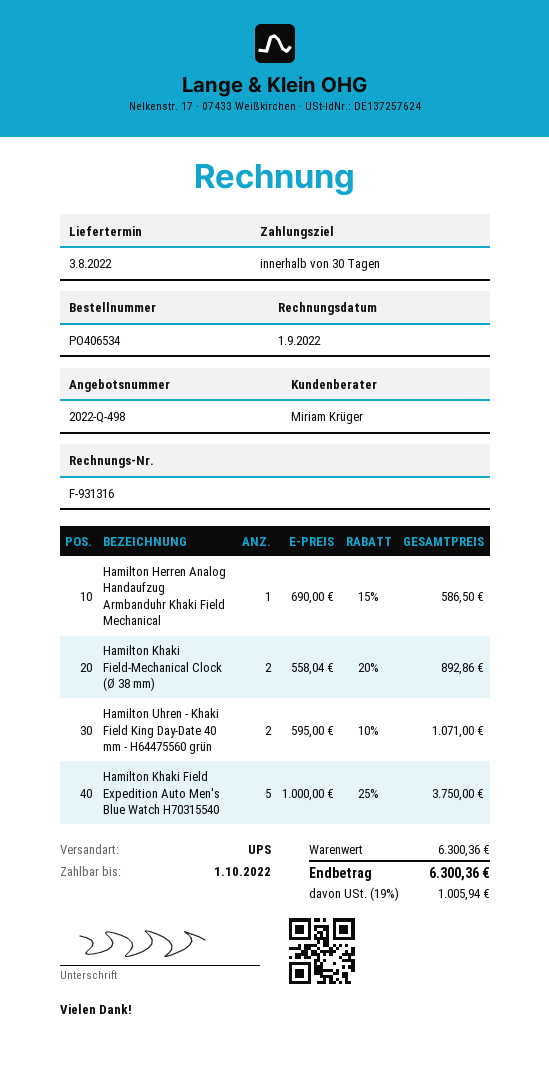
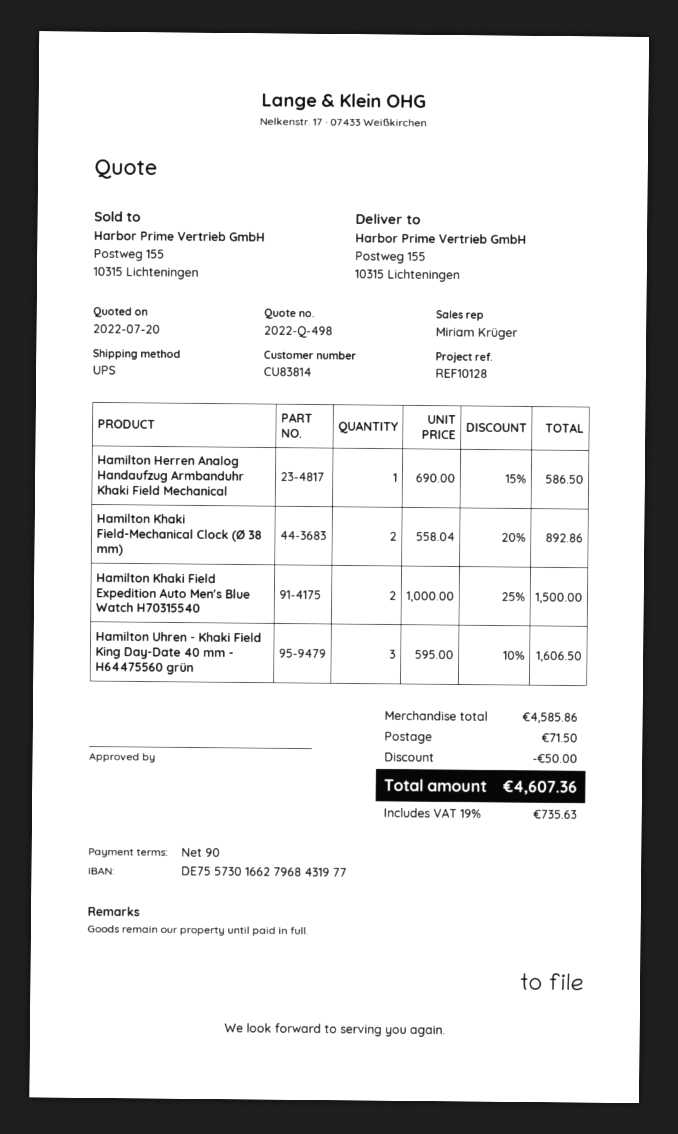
payment terms: 30 days -> 90 days
Hamilton Uhren - Khaki Field King Day-Date 40 mm - H64475560 grün: 2 x 595.00 - 10% = 1071.00 -> 3 x 595.00 - 10% = 1606.50
Hamilton Khaki Field Expedition Auto Men's Blue Watch H70315540: 5 x 1000.00 - 25% = 3750.00 -> 2 x 1000.00 - 25% = 1500.00
subtotal: 6300.36 -> 4585.86
discount: none -> 50.00
shipping: none -> 71.50
tax: 19% = 1005.94 -> 19% = 735.63
total: 6300.36 -> 4607.36

